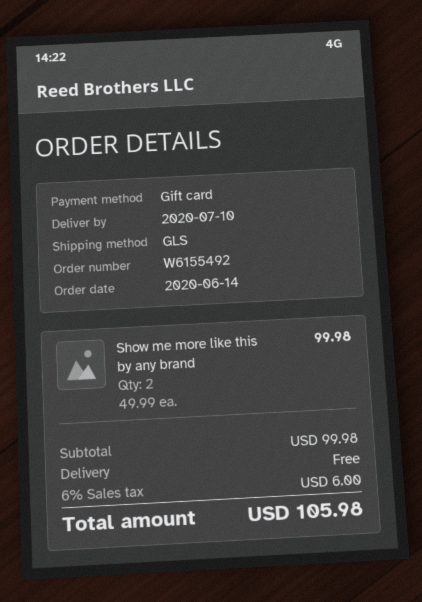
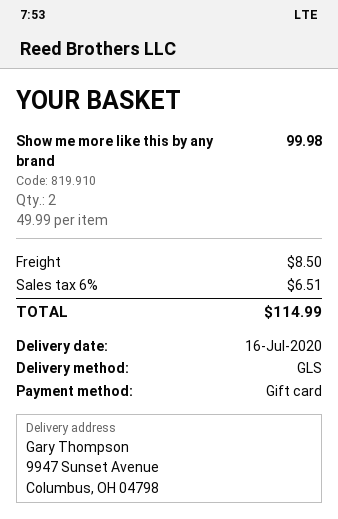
delivery date: 2020-07-10 -> 2020-07-16
shipping: 0.00 -> 8.50
tax: 6% = 6.00 -> 6% = 6.51
total: 105.98 -> 114.99

